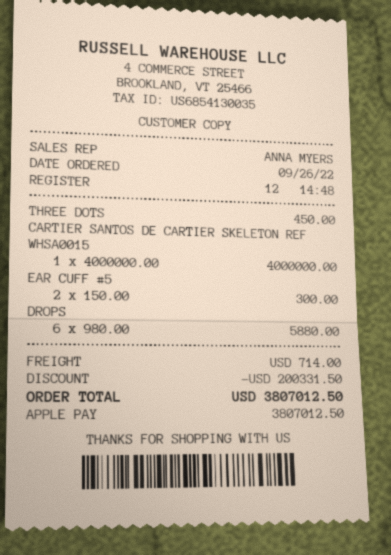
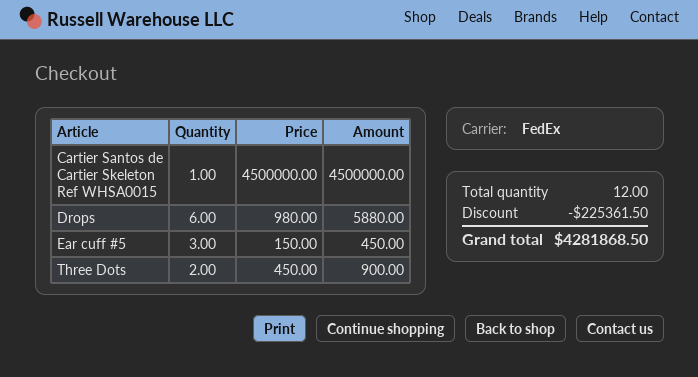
THREE DOTS: 1 x 450.00 = 450.00 -> 2 x 450.00 = 900.00
CARTIER SANTOS DE CARTIER SKELETON REF WHSA0015: 1 x 4000000.00 = 4000000.00 -> 1 x 4500000.00 = 4500000.00
EAR CUFF #5: 2 x 150.00 = 300.00 -> 3 x 150.00 = 450.00
discount: 200331.50 -> 225361.50
shipping: 714.00 -> none
total: 3807012.50 -> 4281868.50

